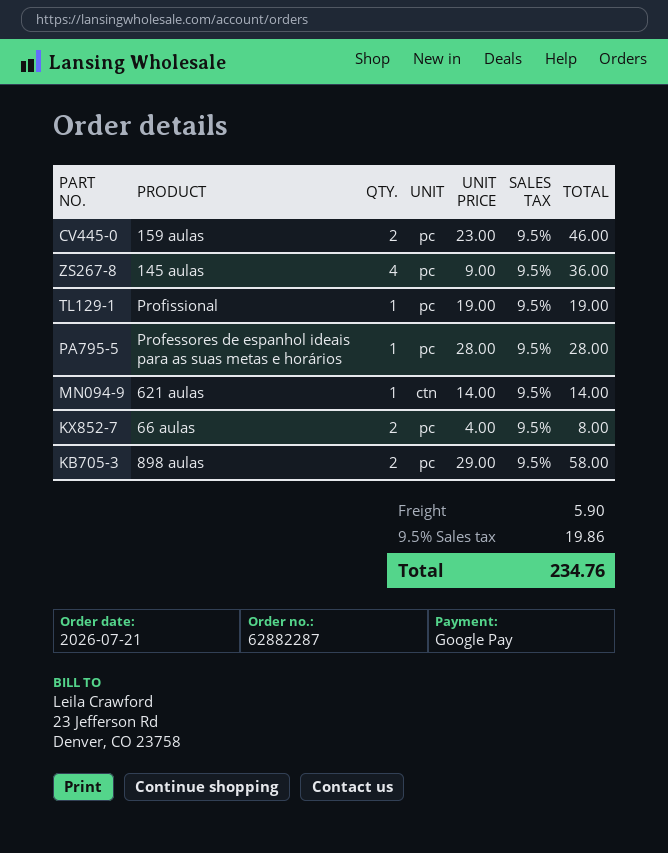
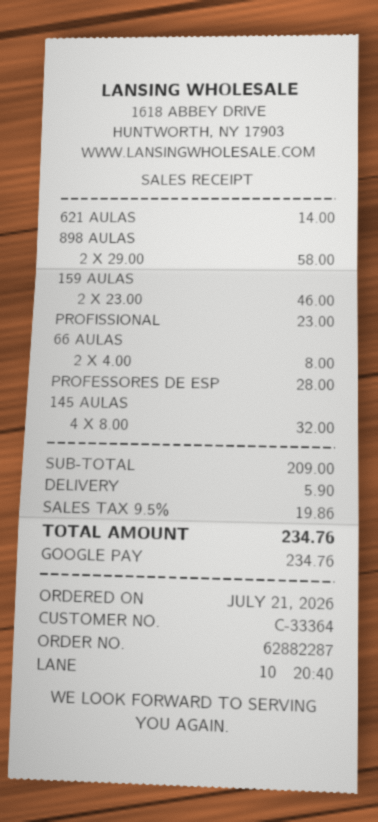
145 aulas: 4 x 9.00 = 36.00 -> 4 x 8.00 = 32.00
Profissional: 1 x 19.00 = 19.00 -> 1 x 23.00 = 23.00

